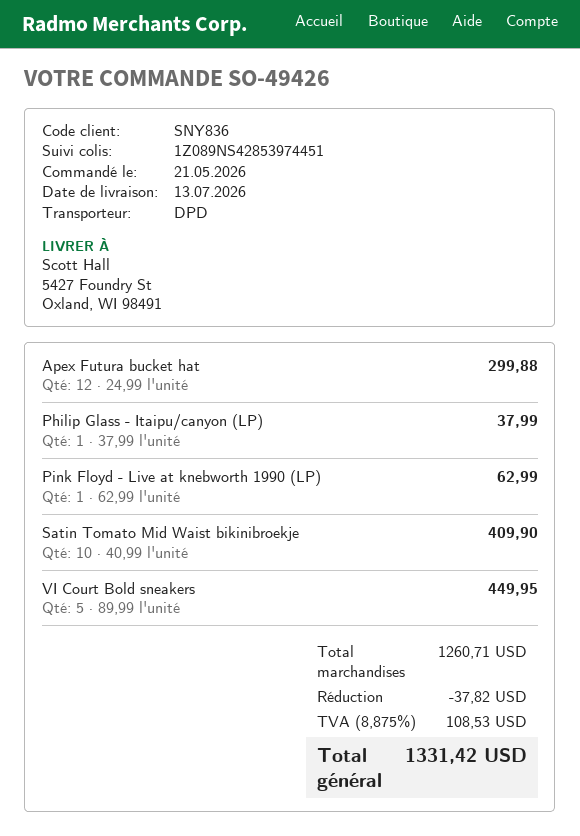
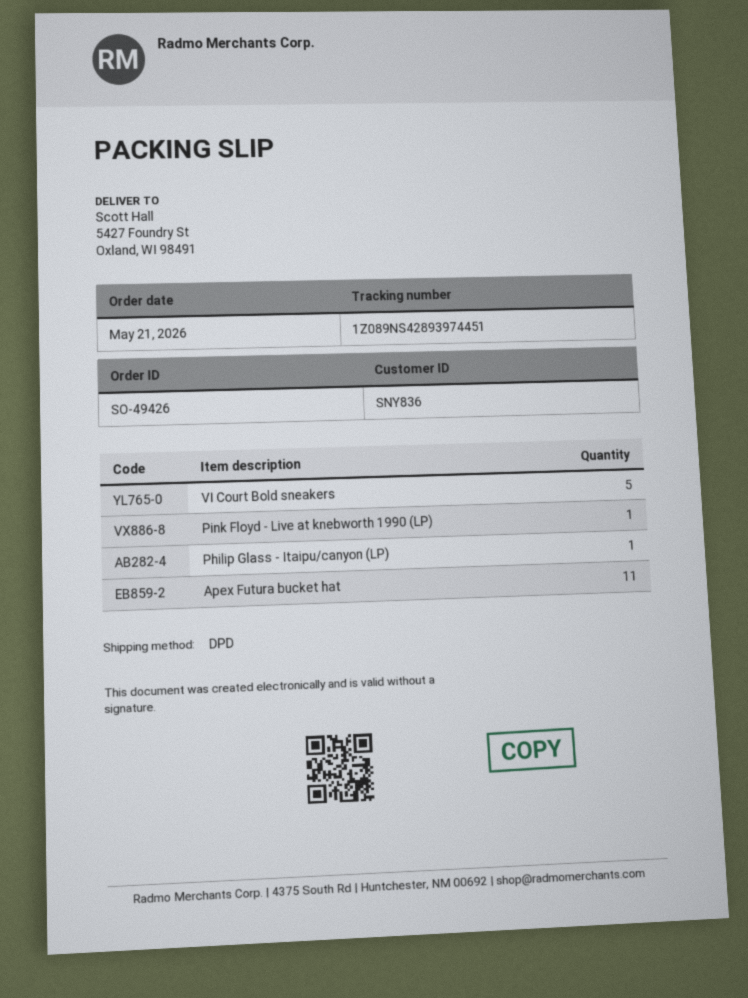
tracking number: 1Z089NS42853974451 -> 1Z089NS42893974451
Apex Futura bucket hat: 12 -> 11
Satin Tomato Mid Waist bikinibroekje: 10 -> none

